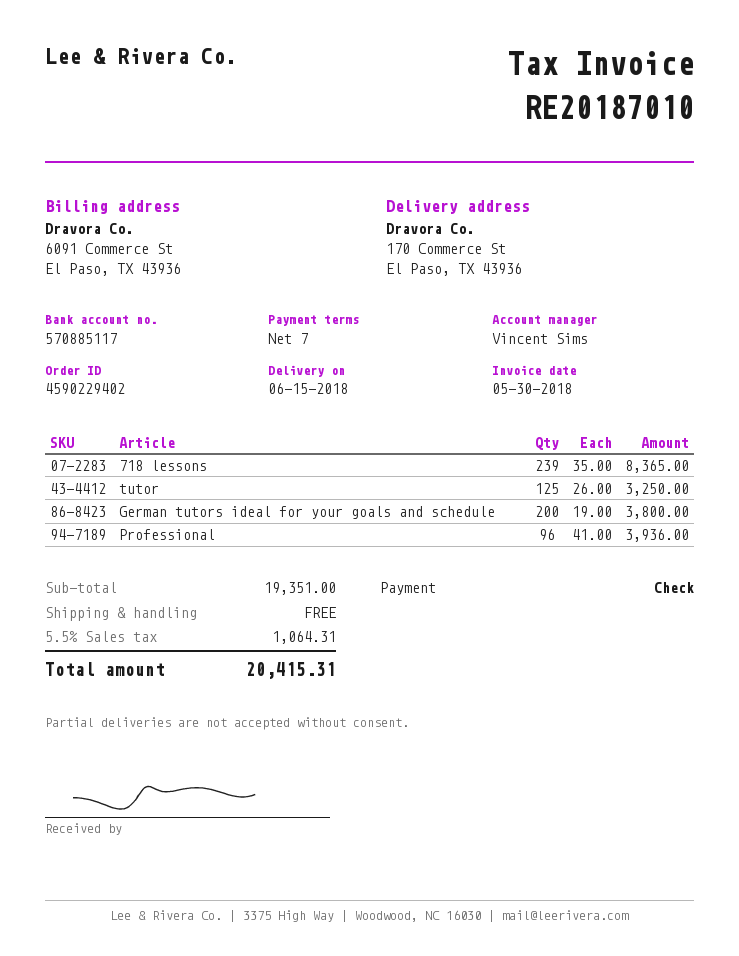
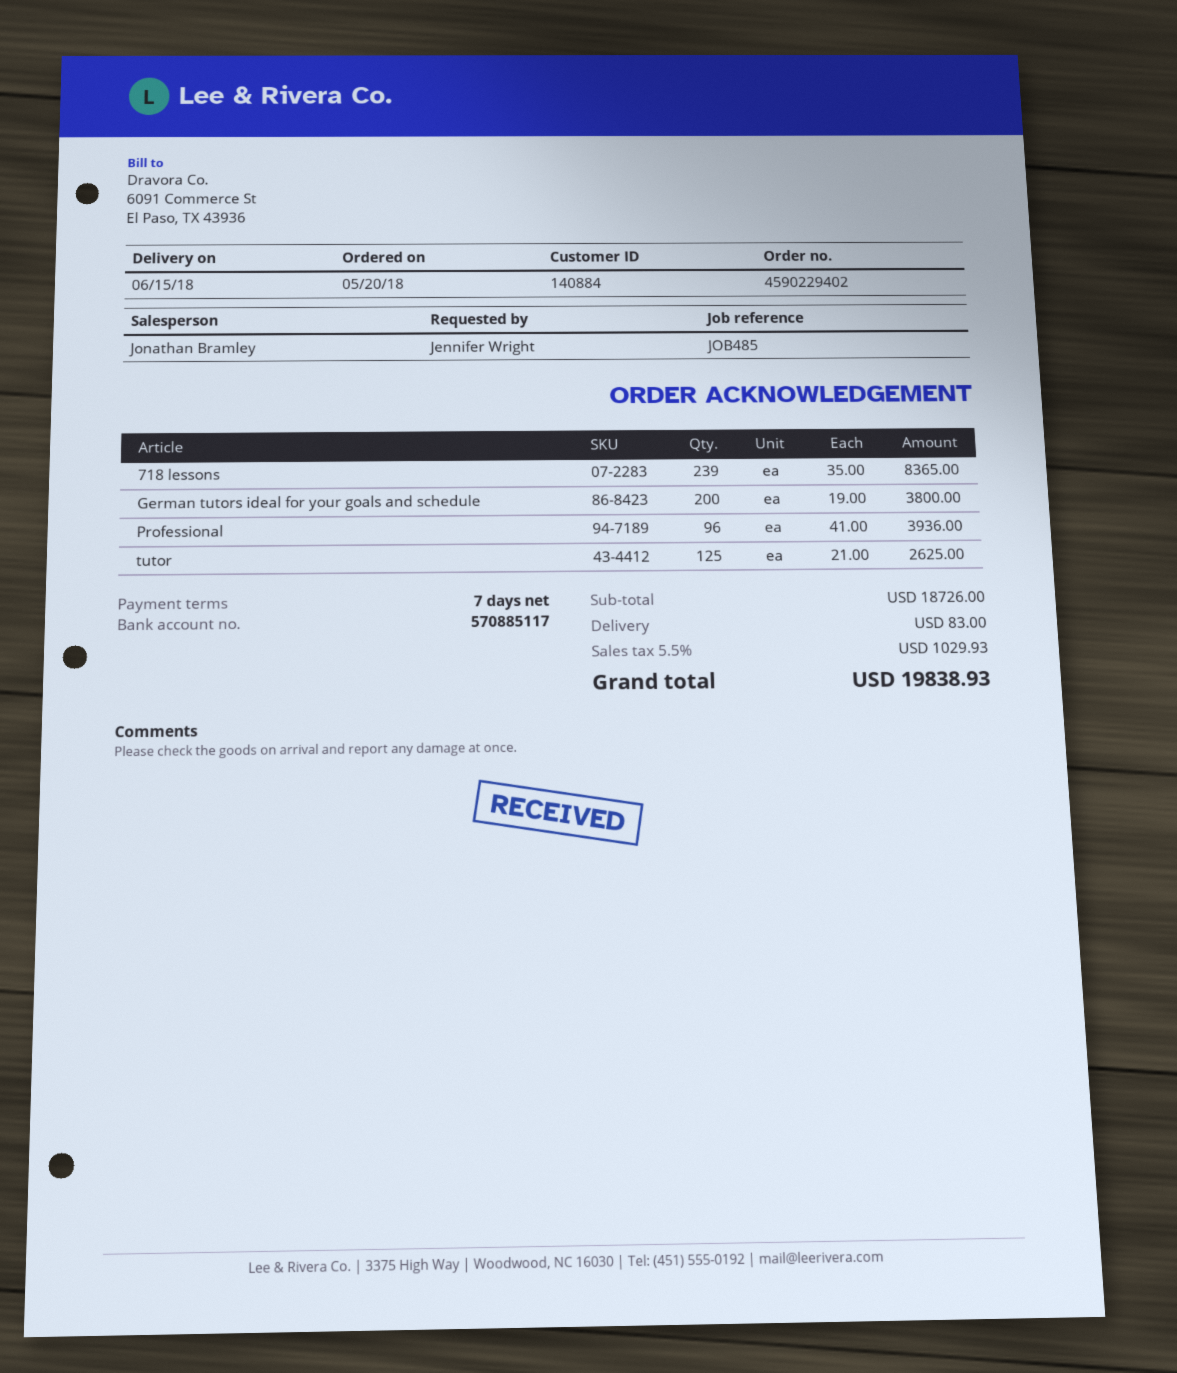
sales rep: Vincent Sims -> Jonathan Bramley
tutor: 125 x 26.00 = 3250.00 -> 125 x 21.00 = 2625.00
subtotal: 19351.00 -> 18726.00
shipping: 0.00 -> 83.00
tax: 5.5% = 1064.31 -> 5.5% = 1029.93
total: 20415.31 -> 19838.93

